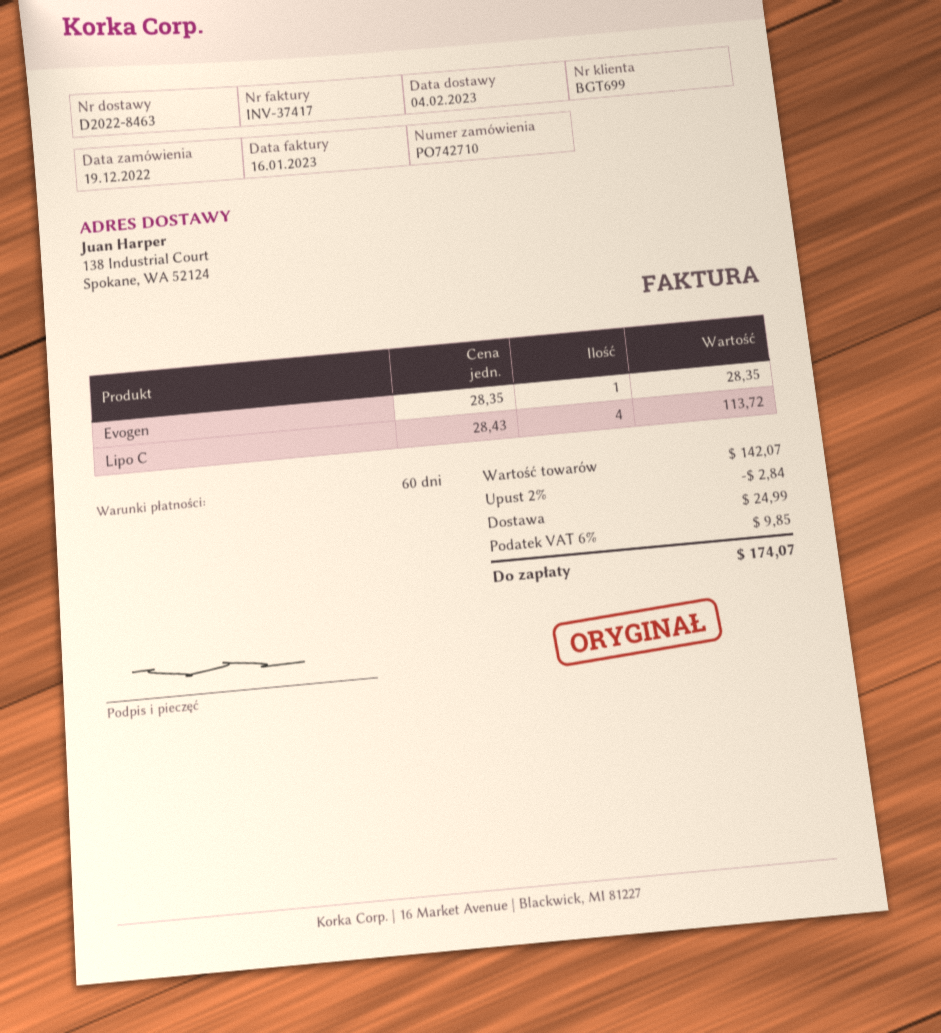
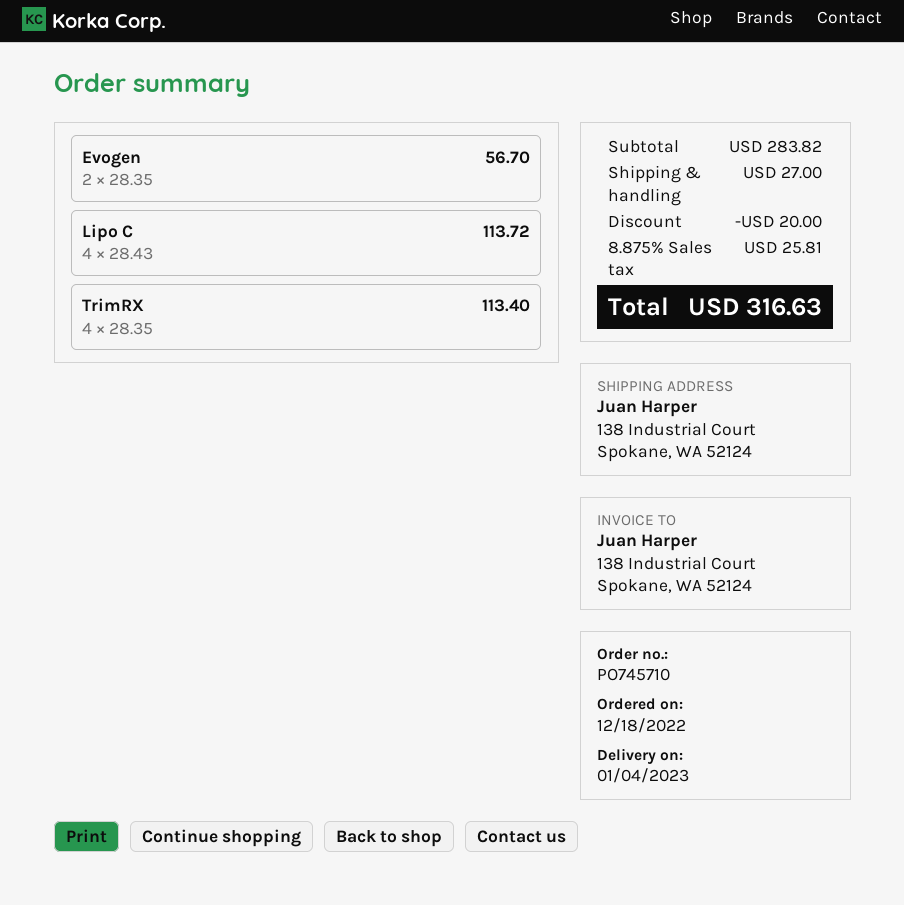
order number: PO742710 -> PO745710
order date: 2022-12-19 -> 2022-12-18
delivery date: 2023-02-04 -> 2023-01-04
Evogen: 1 x 28.35 = 28.35 -> 2 x 28.35 = 56.70
TrimRX: none -> 4 x 28.35 = 113.40
subtotal: 142.07 -> 283.82
discount: 2.84 -> 20.00
shipping: 24.99 -> 27.00
tax: 6% = 9.85 -> 8.875% = 25.81
total: 174.07 -> 316.63

